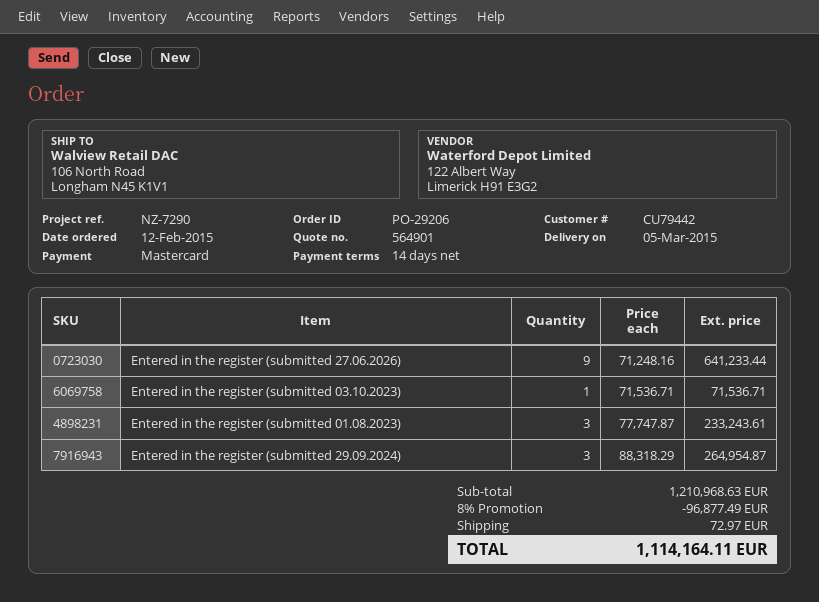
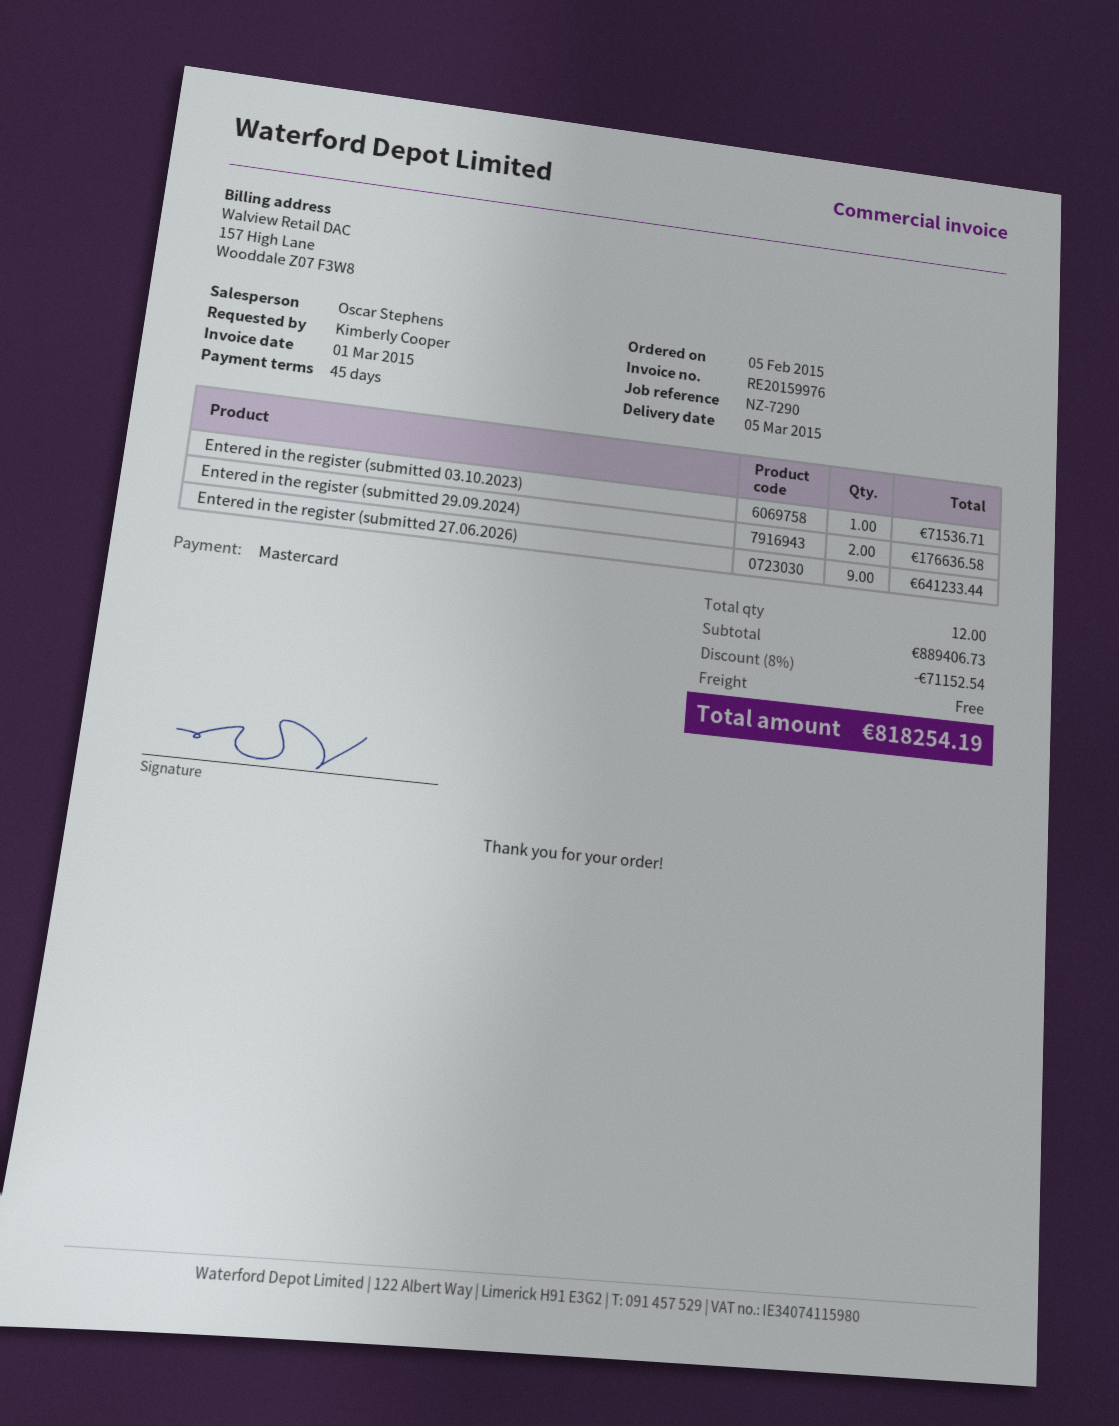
order date: 2015-02-12 -> 2015-02-05
payment terms: 14 days -> 45 days
Entered in the register (submitted 01.08.2023): 3 for 233243.61 -> none
Entered in the register (submitted 29.09.2024): 3 for 264954.87 -> 2 for 176636.58
subtotal: 1210968.63 -> 889406.73
discount: 8% = 96877.49 -> 8% = 71152.54
shipping: 72.97 -> 0.00
total: 1114164.11 -> 818254.19

